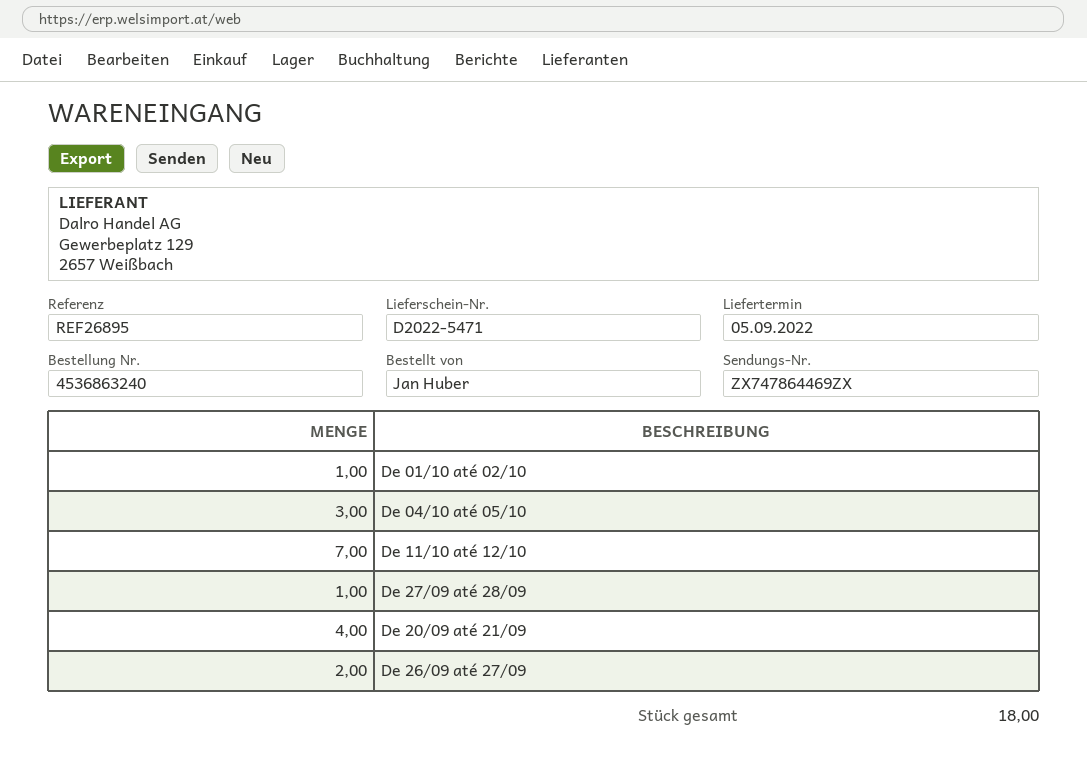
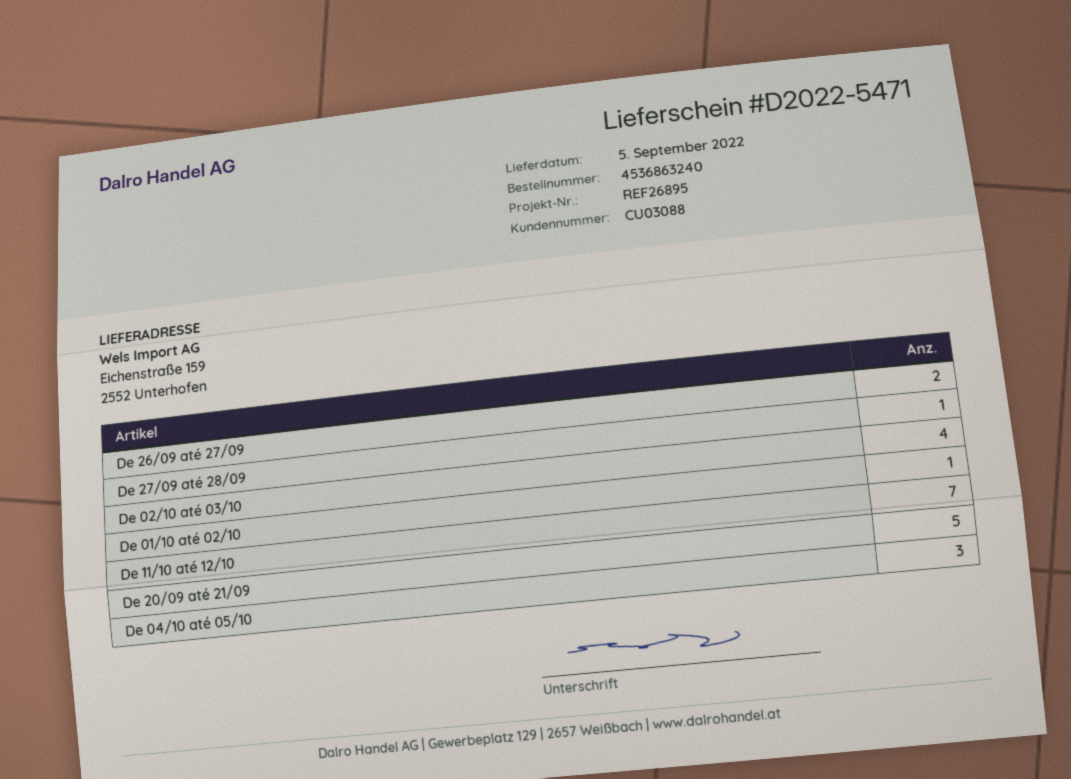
De 20/09 até 21/09: 4 -> 5
De 02/10 até 03/10: none -> 4

